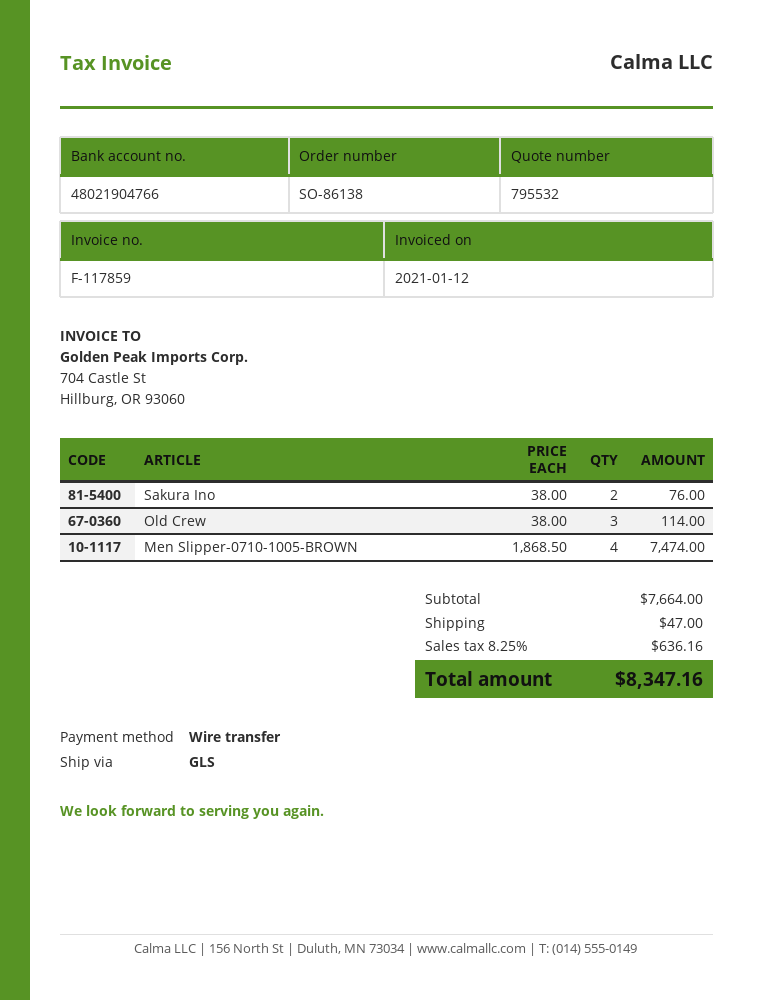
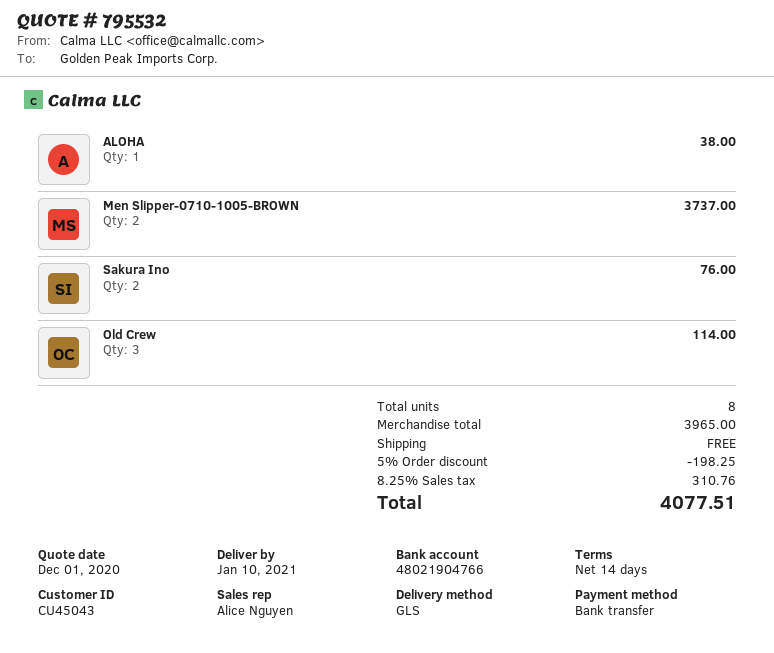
Men Slipper-0710-1005-BROWN: 4 for 7474.00 -> 2 for 3737.00
ALOHA: none -> 1 for 38.00
subtotal: 7664.00 -> 3965.00
discount: none -> 5% = 198.25
shipping: 47.00 -> 0.00
tax: 8.25% = 636.16 -> 8.25% = 310.76
total: 8347.16 -> 4077.51

